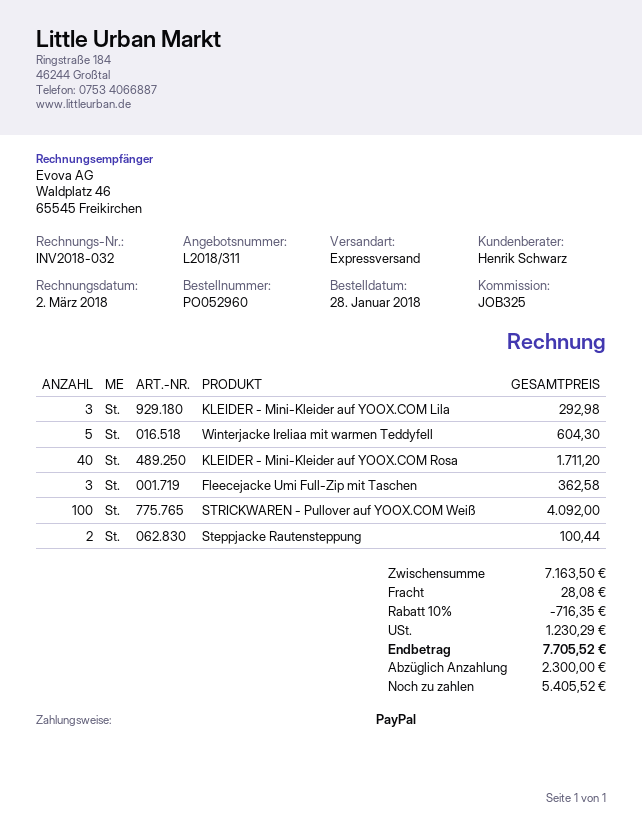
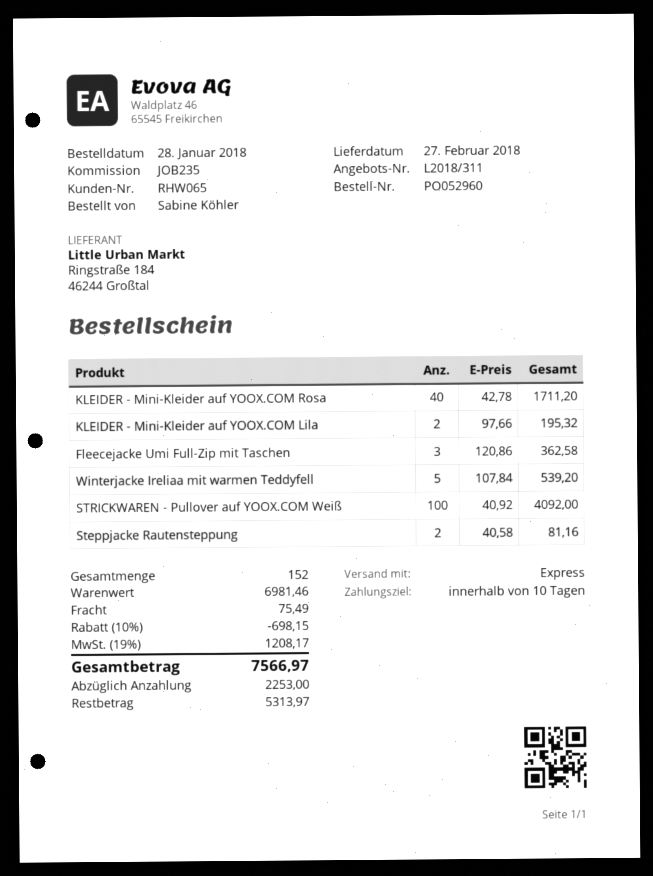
reference: JOB325 -> JOB235
KLEIDER - Mini-Kleider auf YOOX.COM Lila: 3 for 292.98 -> 2 for 195.32
Winterjacke Ireliaa mit warmen Teddyfell: 5 for 604.30 -> 5 for 539.20
Steppjacke Rautensteppung: 2 for 100.44 -> 2 for 81.16
subtotal: 7163.50 -> 6981.46
discount: 10% = 716.35 -> 10% = 698.15
shipping: 28.08 -> 75.49
tax: 1230.29 -> 1208.17
total: 7705.52 -> 7566.97
deposit: 2300.00 -> 2253.00
balance: 5405.52 -> 5313.97

